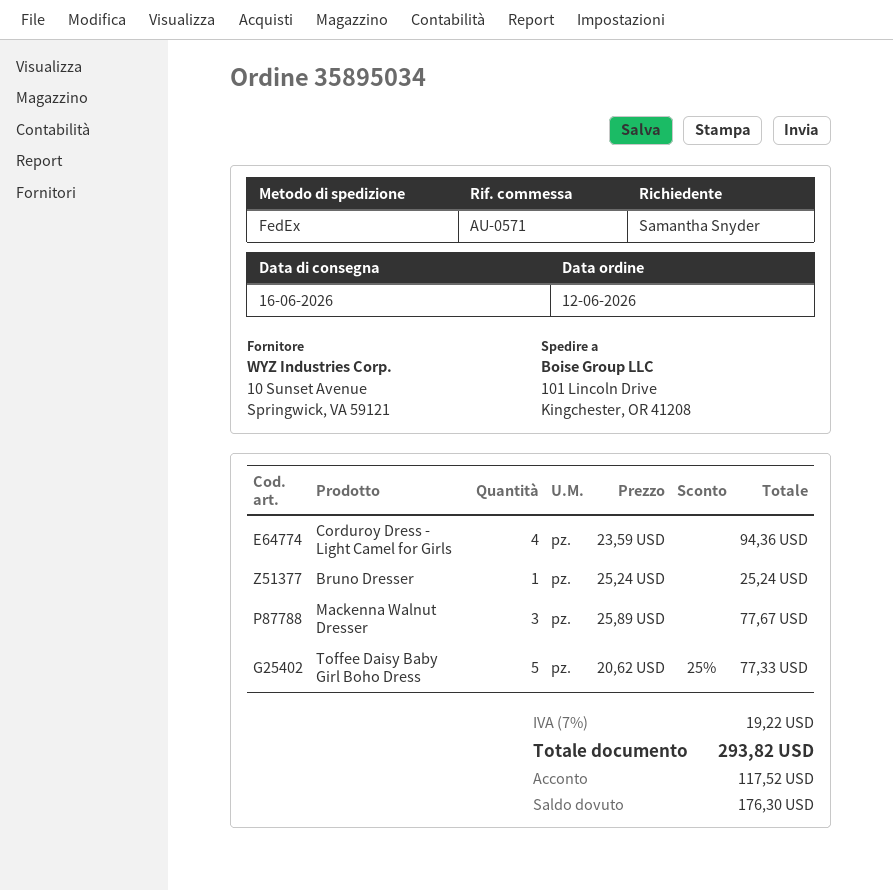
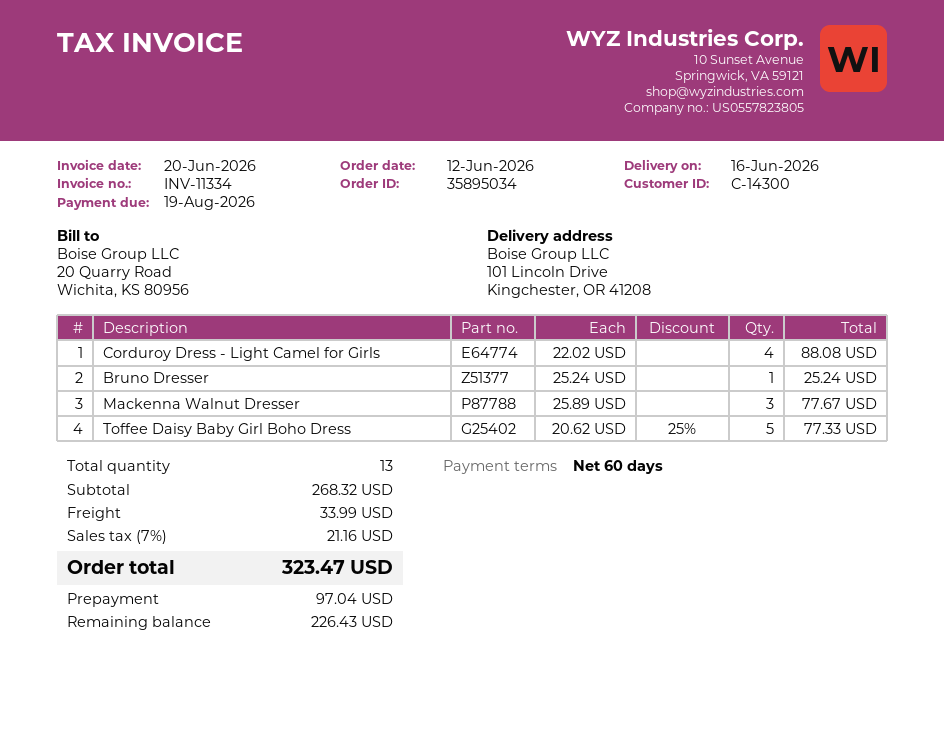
Corduroy Dress - Light Camel for Girls: 4 x 23.59 = 94.36 -> 4 x 22.02 = 88.08
shipping: none -> 33.99
tax: 7% = 19.22 -> 7% = 21.16
total: 293.82 -> 323.47
deposit: 117.52 -> 97.04
balance: 176.30 -> 226.43

